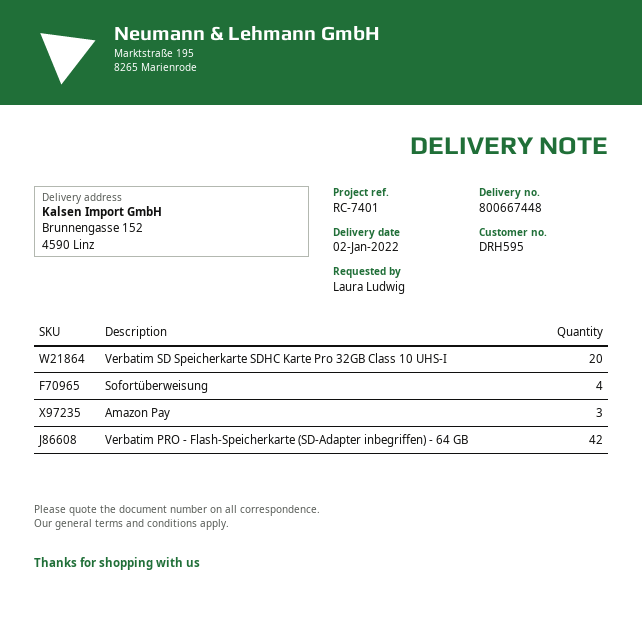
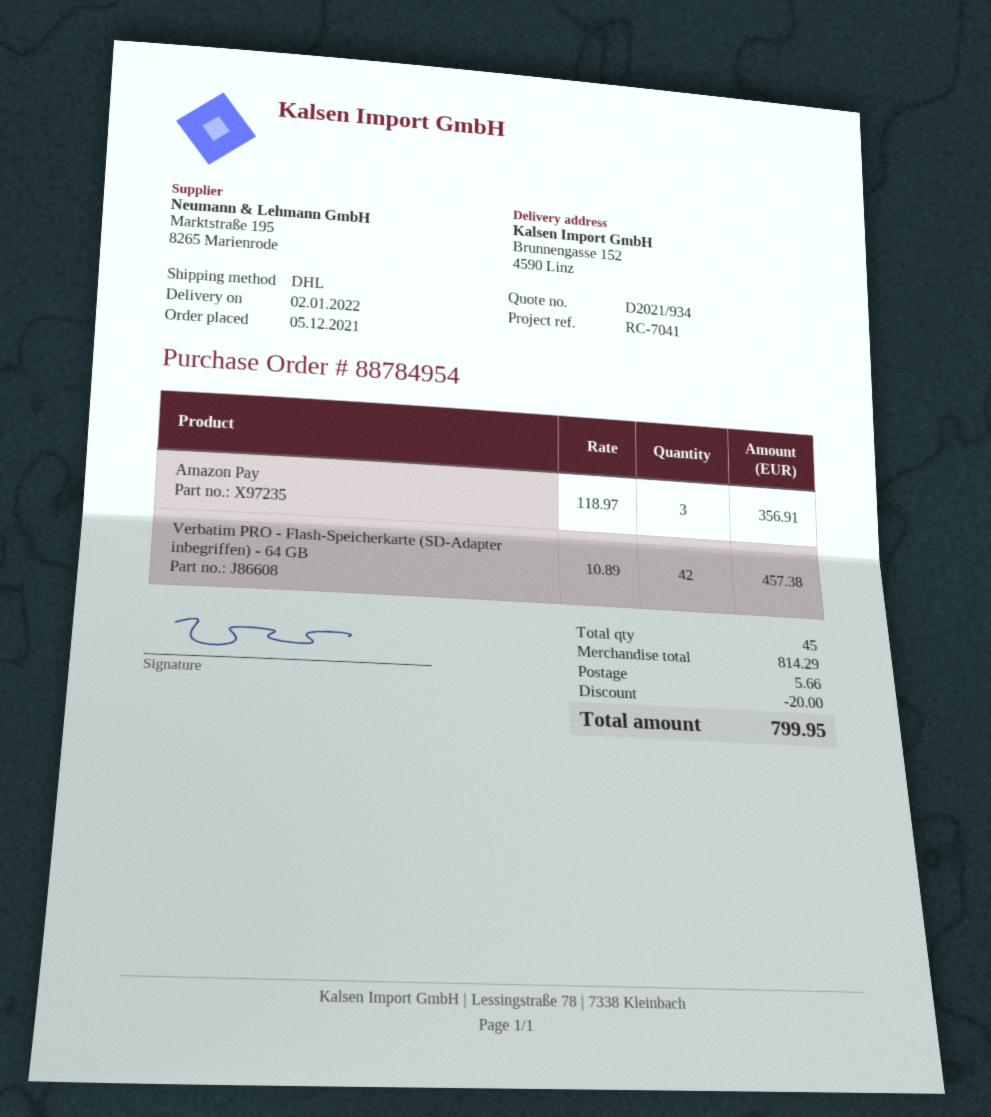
reference: RC-7401 -> RC-7041
Verbatim SD Speicherkarte SDHC Karte Pro 32GB Class 10 UHS-I: 20 -> none
Sofortüberweisung: 4 -> none

